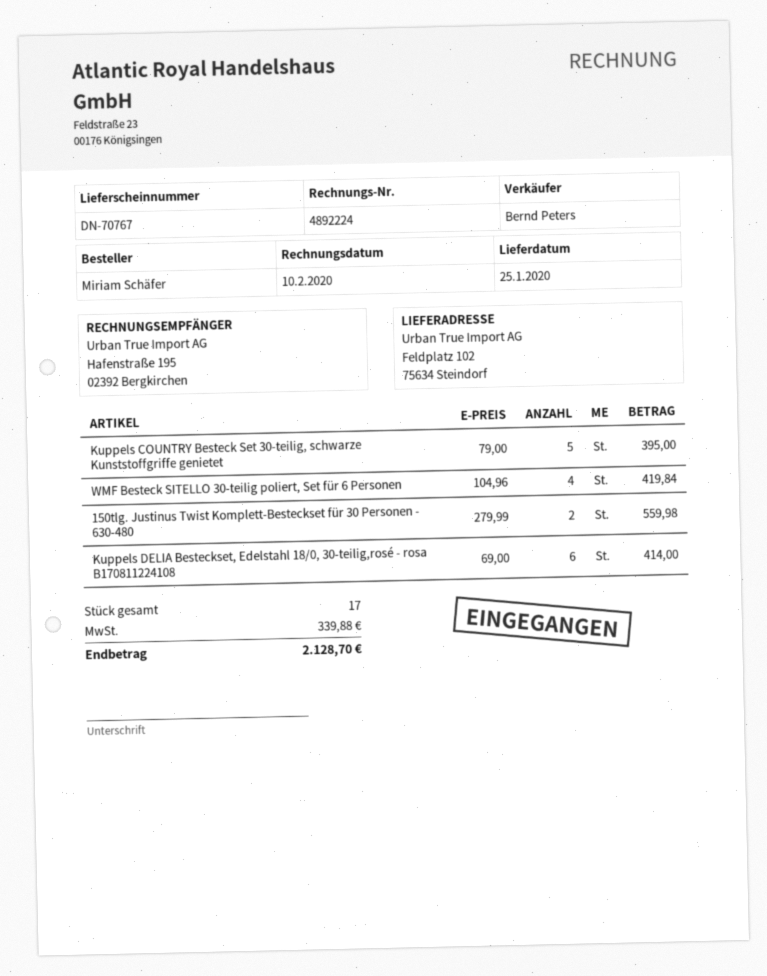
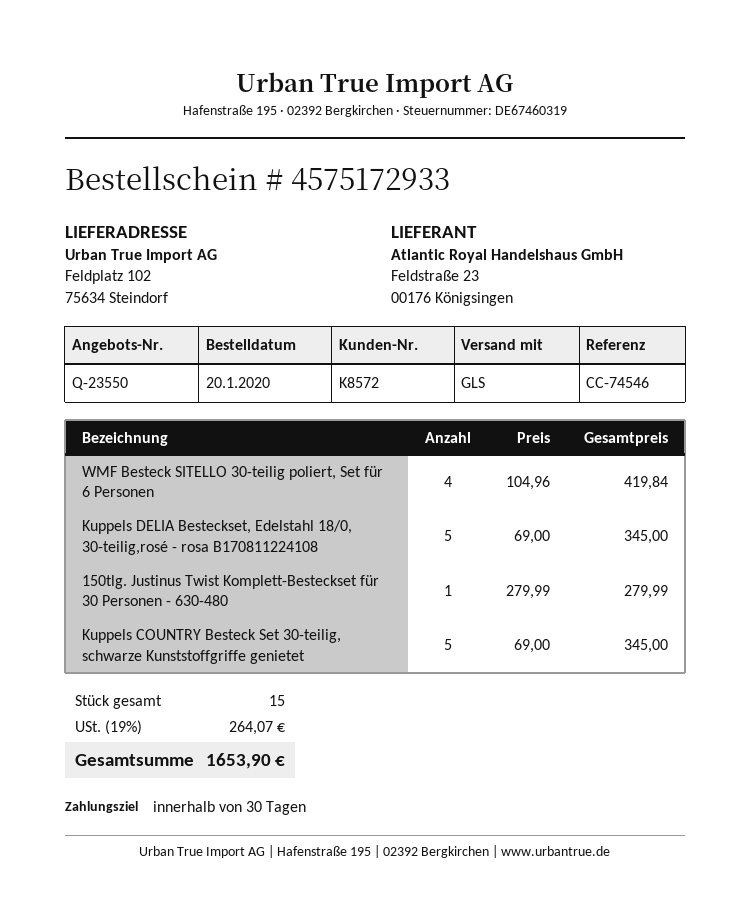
Kuppels COUNTRY Besteck Set 30-teilig, schwarze Kunststoffgriffe genietet: 5 x 79.00 = 395.00 -> 5 x 69.00 = 345.00
150tlg. Justinus Twist Komplett-Besteckset für 30 Personen - 630-480: 2 x 279.99 = 559.98 -> 1 x 279.99 = 279.99
Kuppels DELIA Besteckset, Edelstahl 18/0, 30-teilig,rosé - rosa B170811224108: 6 x 69.00 = 414.00 -> 5 x 69.00 = 345.00
total quantity: 17 -> 15
tax: 339.88 -> 264.07
total: 2128.70 -> 1653.90

